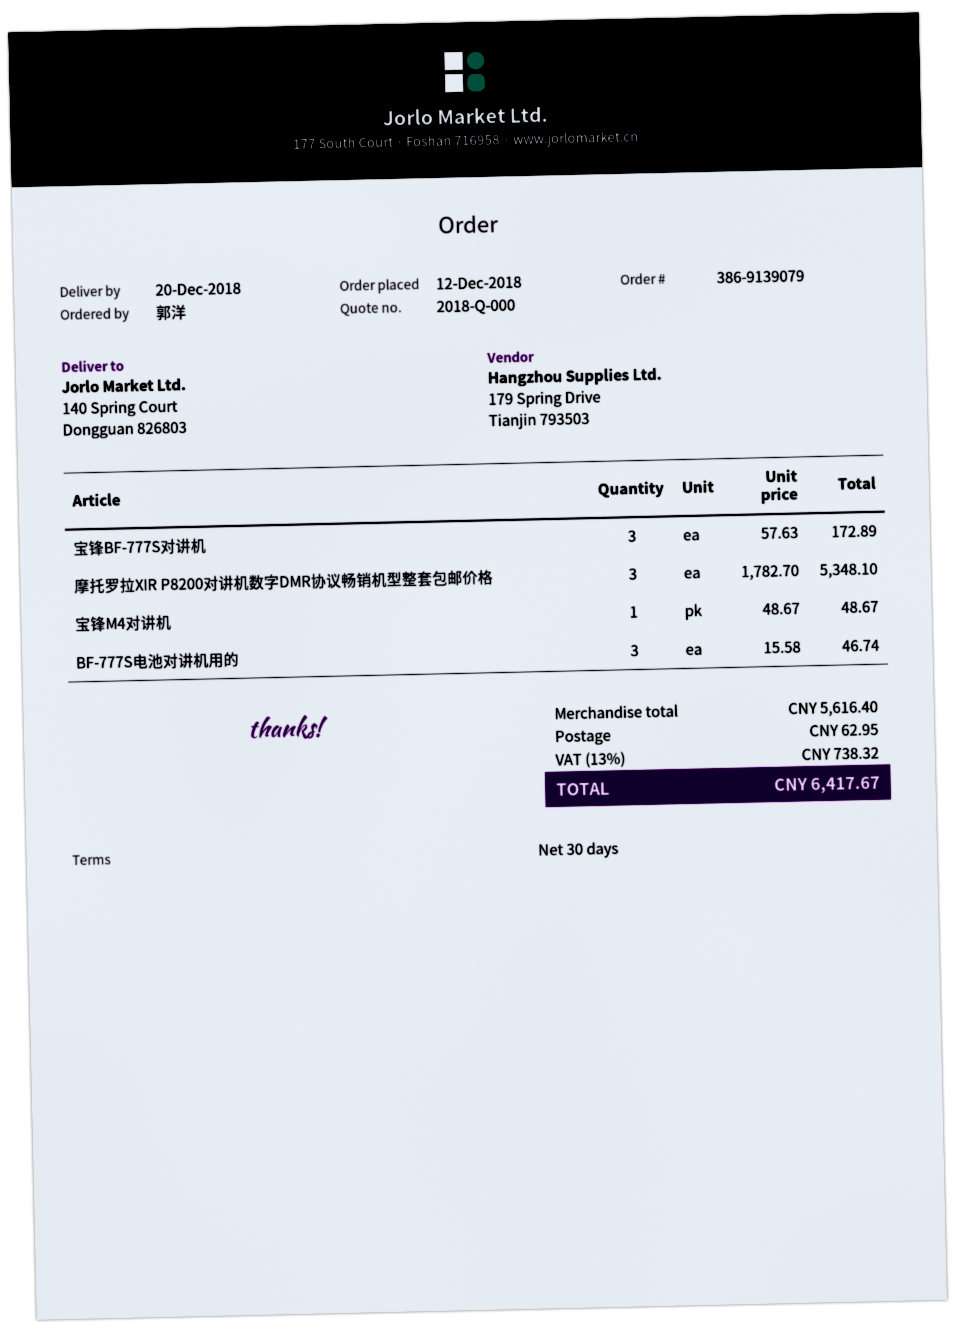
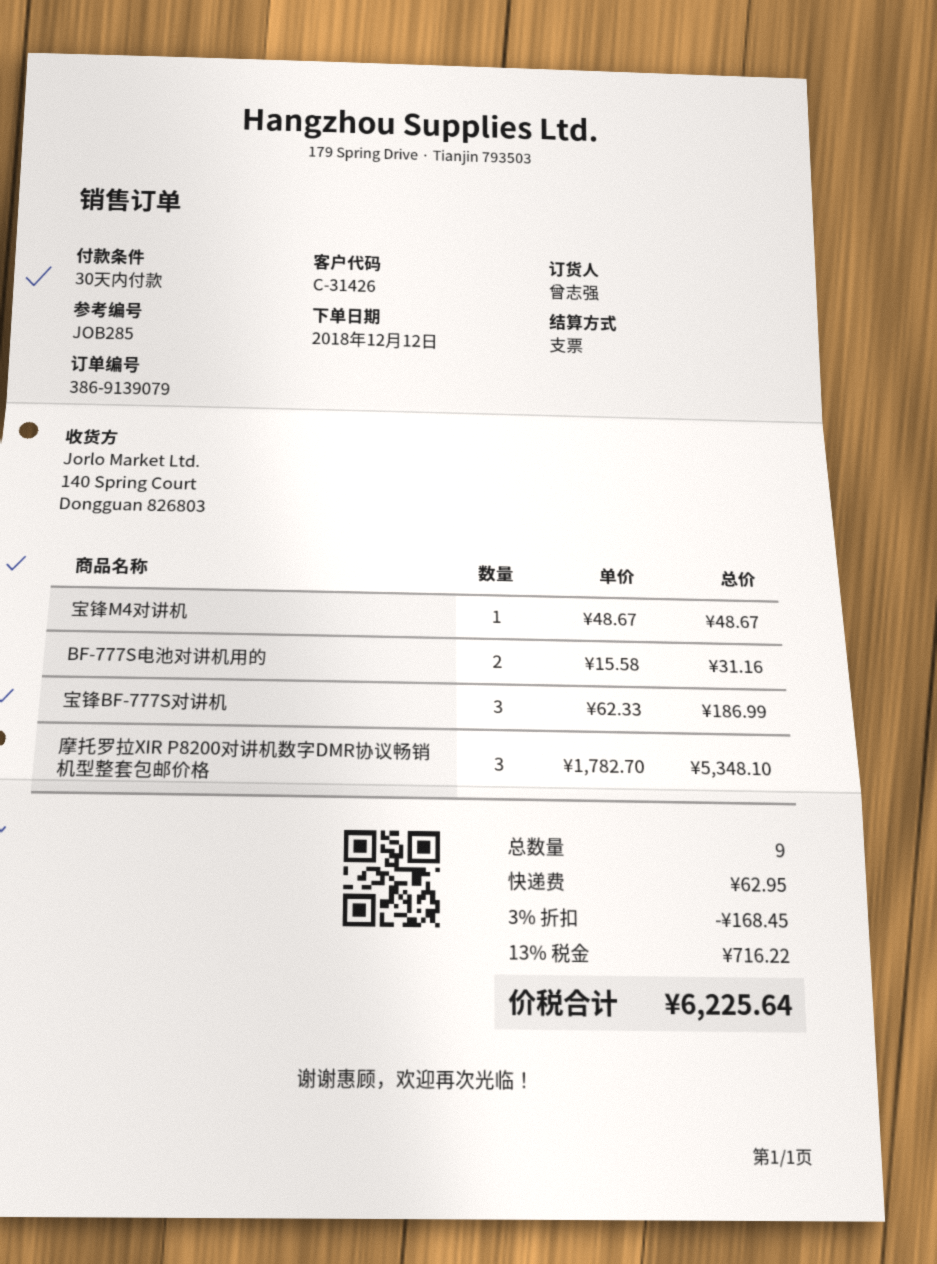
ordered by: 郭洋 -> 曾志强
宝锋BF-777S对讲机: 3 x 57.63 = 172.89 -> 3 x 62.33 = 186.99
BF-777S电池对讲机用的: 3 x 15.58 = 46.74 -> 2 x 15.58 = 31.16
discount: none -> 3% = 168.45
tax: 13% = 738.32 -> 13% = 716.22
total: 6417.67 -> 6225.64

